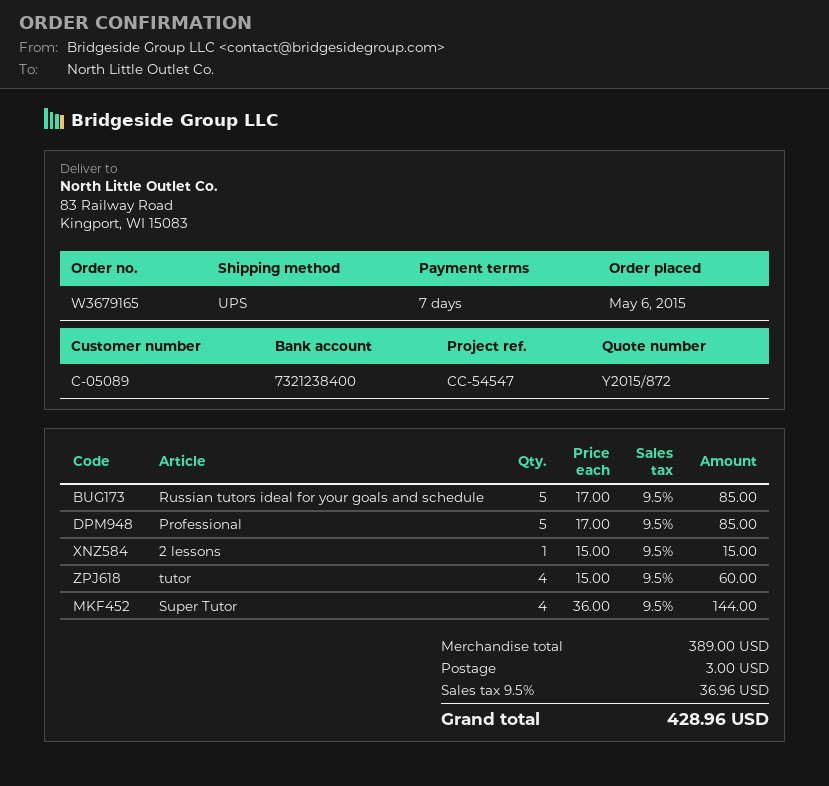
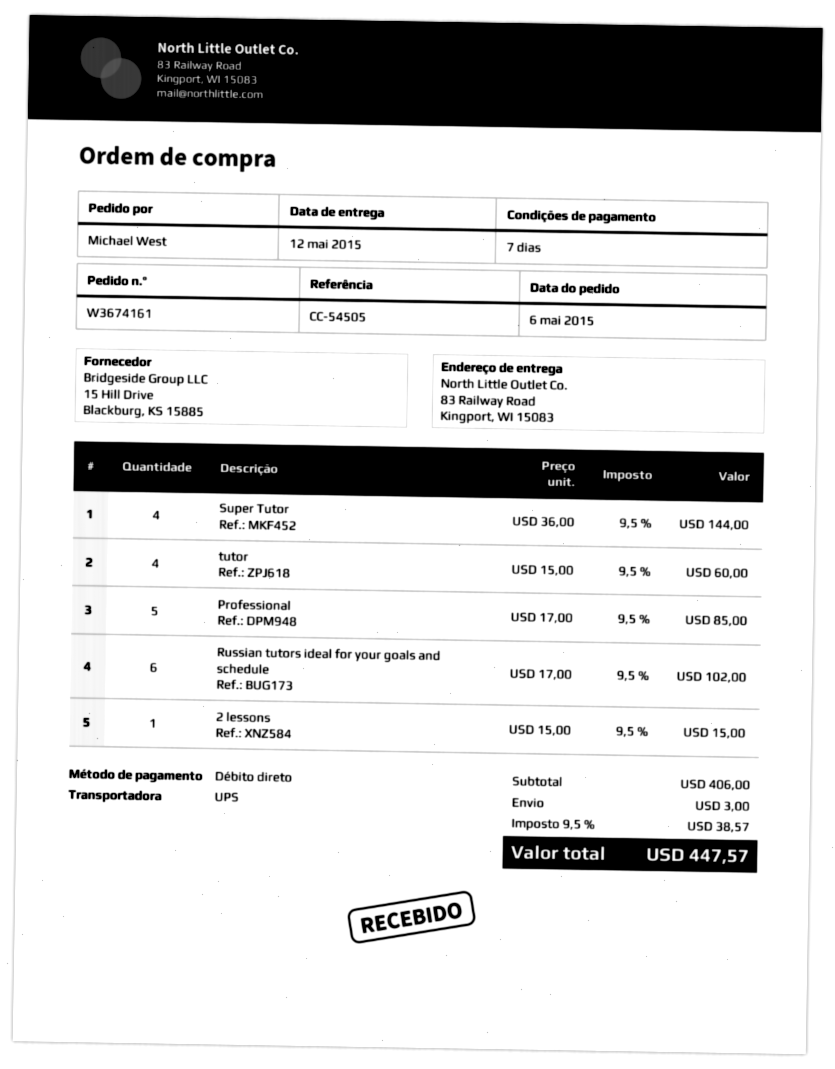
order number: W3679165 -> W3674161
reference: CC-54547 -> CC-54505
Russian tutors ideal for your goals and schedule: 5 x 17.00 = 85.00 -> 6 x 17.00 = 102.00
subtotal: 389.00 -> 406.00
tax: 9.5% = 36.96 -> 9.5% = 38.57
total: 428.96 -> 447.57

